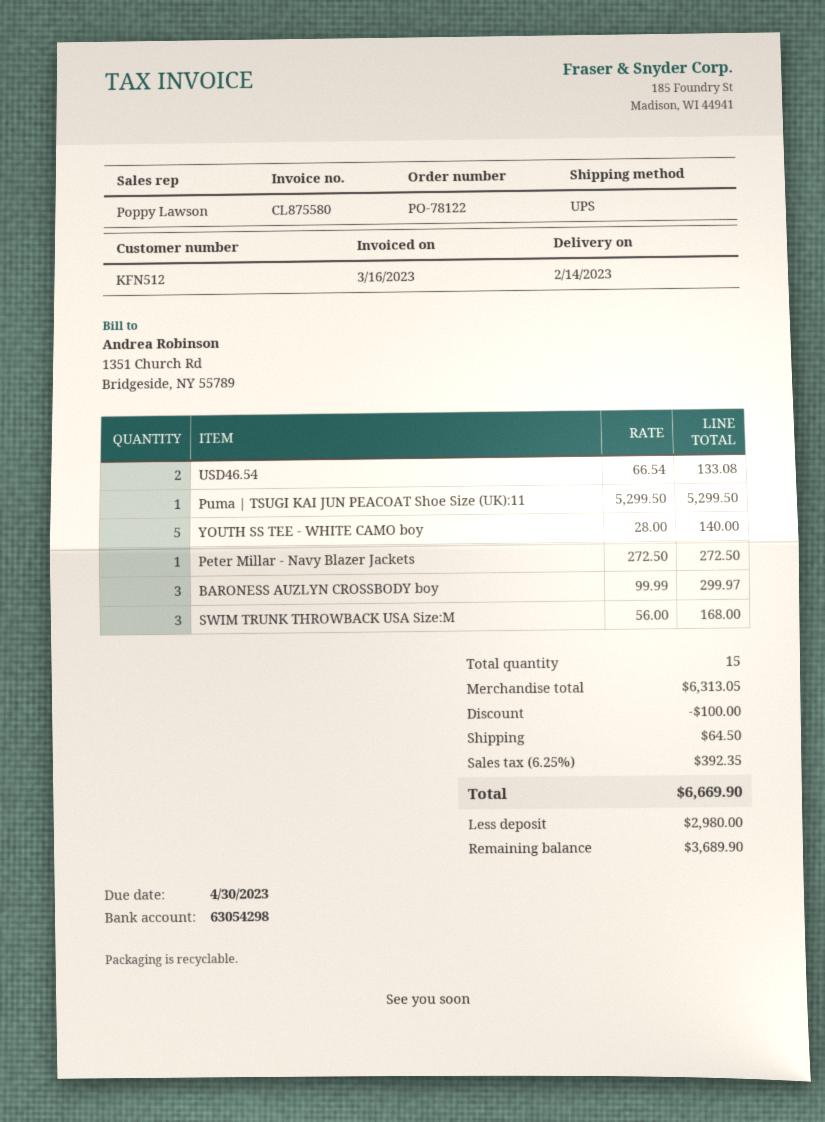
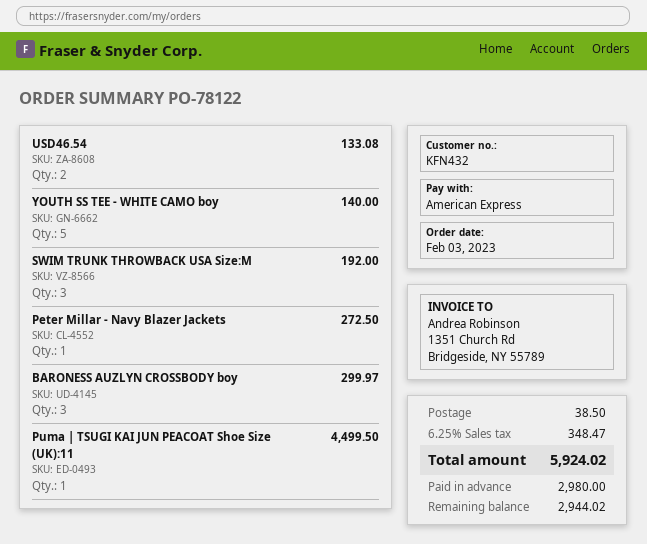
customer number: KFN512 -> KFN432
Puma | TSUGI KAI JUN PEACOAT Shoe Size (UK):11: 1 for 5299.50 -> 1 for 4499.50
SWIM TRUNK THROWBACK USA Size:M: 3 for 168.00 -> 3 for 192.00
discount: 100.00 -> none
shipping: 64.50 -> 38.50
tax: 6.25% = 392.35 -> 6.25% = 348.47
total: 6669.90 -> 5924.02
balance: 3689.90 -> 2944.02

